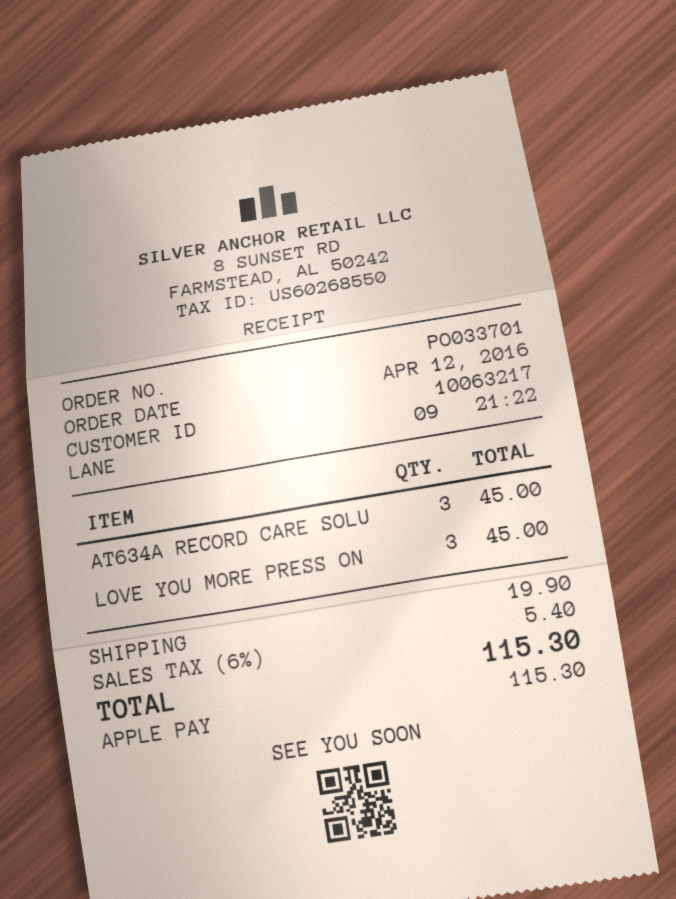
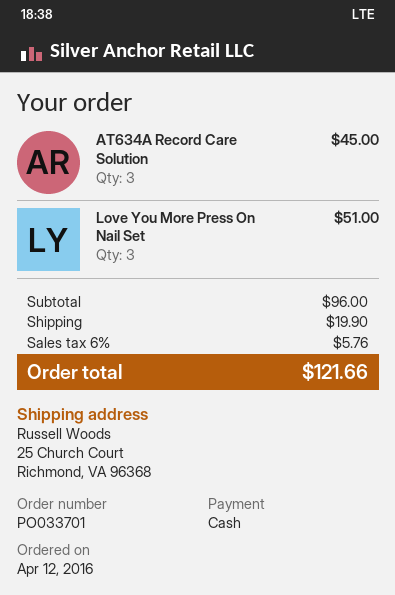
payment method: Apple Pay -> cash
LOVE YOU MORE PRESS ON: 3 for 45.00 -> 3 for 51.00
tax: 6% = 5.40 -> 6% = 5.76
total: 115.30 -> 121.66

